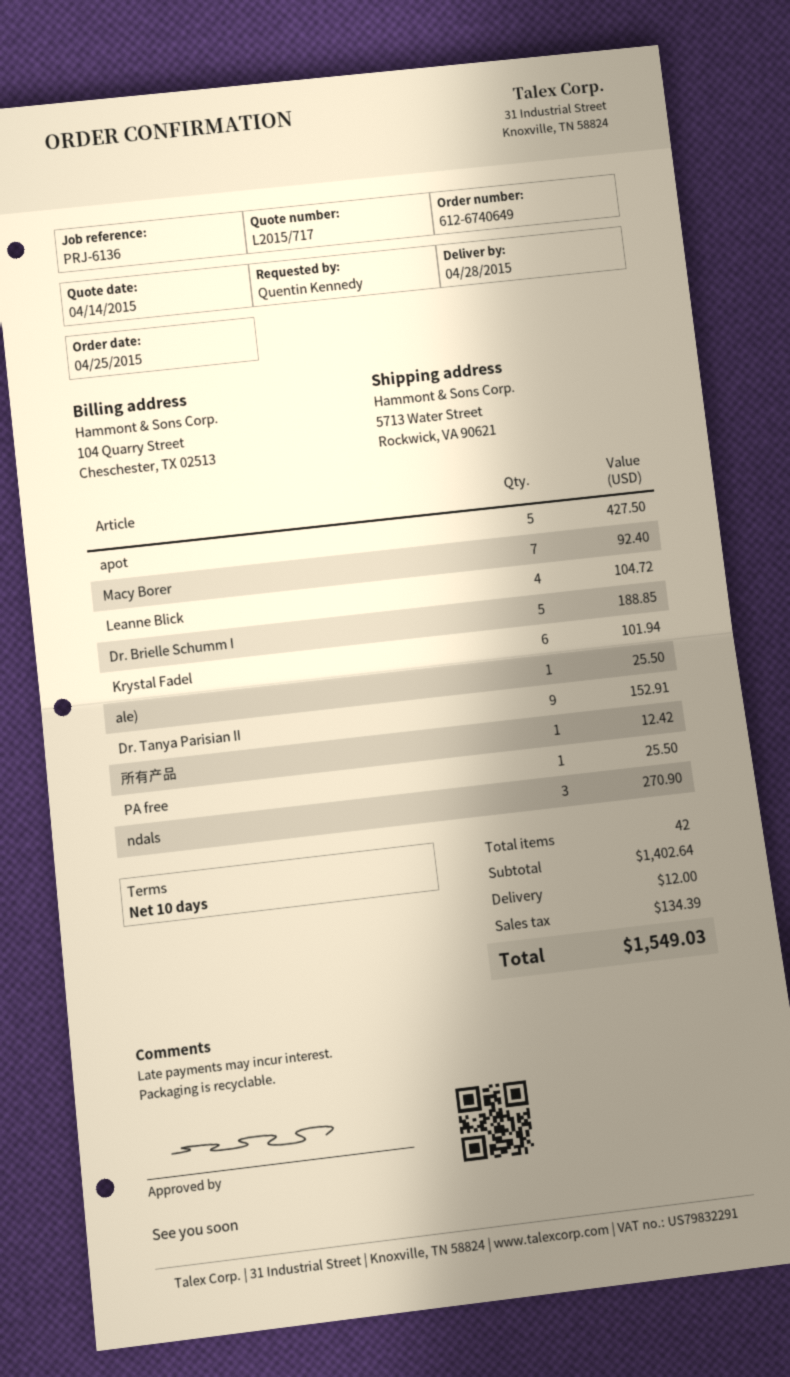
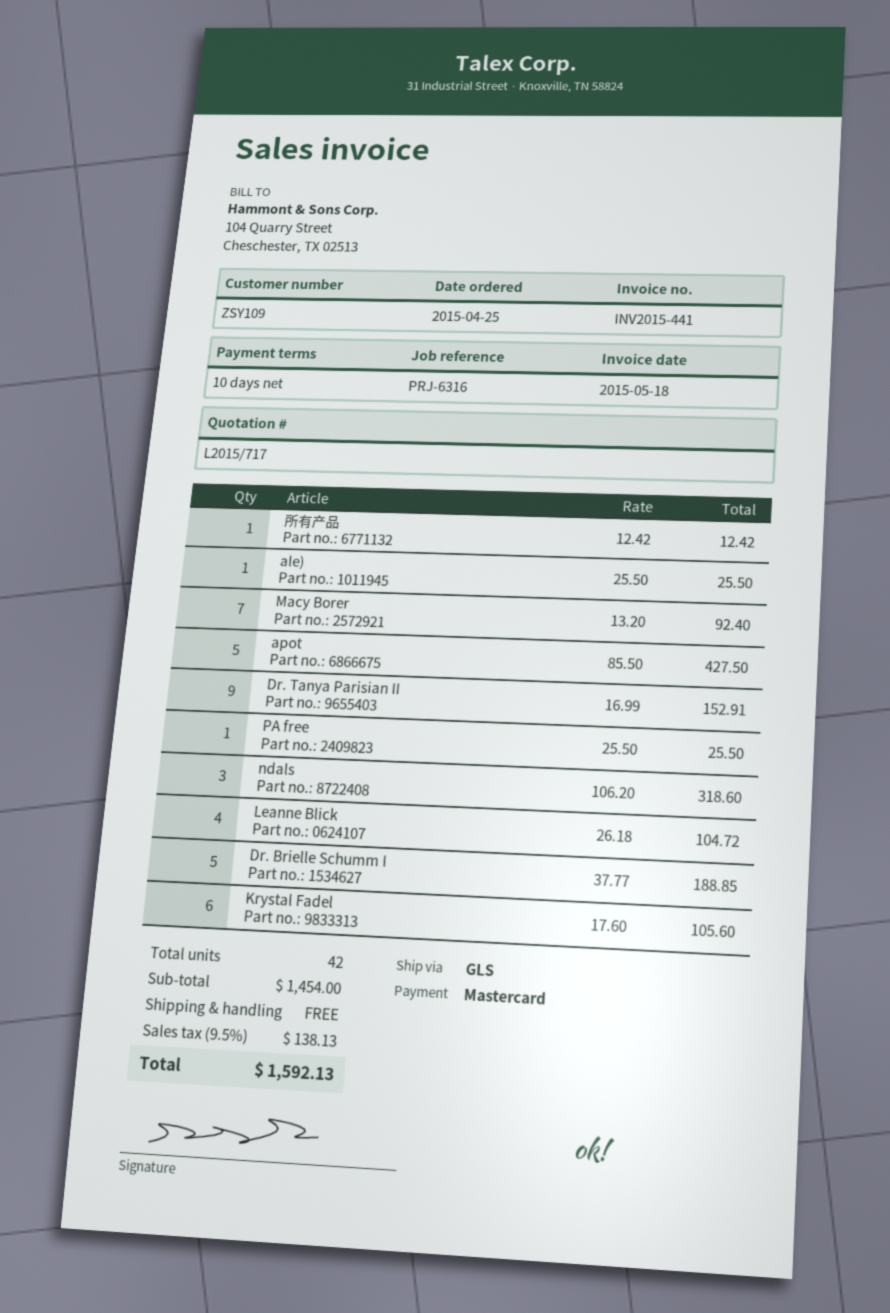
reference: PRJ-6136 -> PRJ-6316
Krystal Fadel: 6 for 101.94 -> 6 for 105.60
ndals: 3 for 270.90 -> 3 for 318.60
subtotal: 1402.64 -> 1454.00
shipping: 12.00 -> 0.00
tax: 134.39 -> 138.13
total: 1549.03 -> 1592.13

